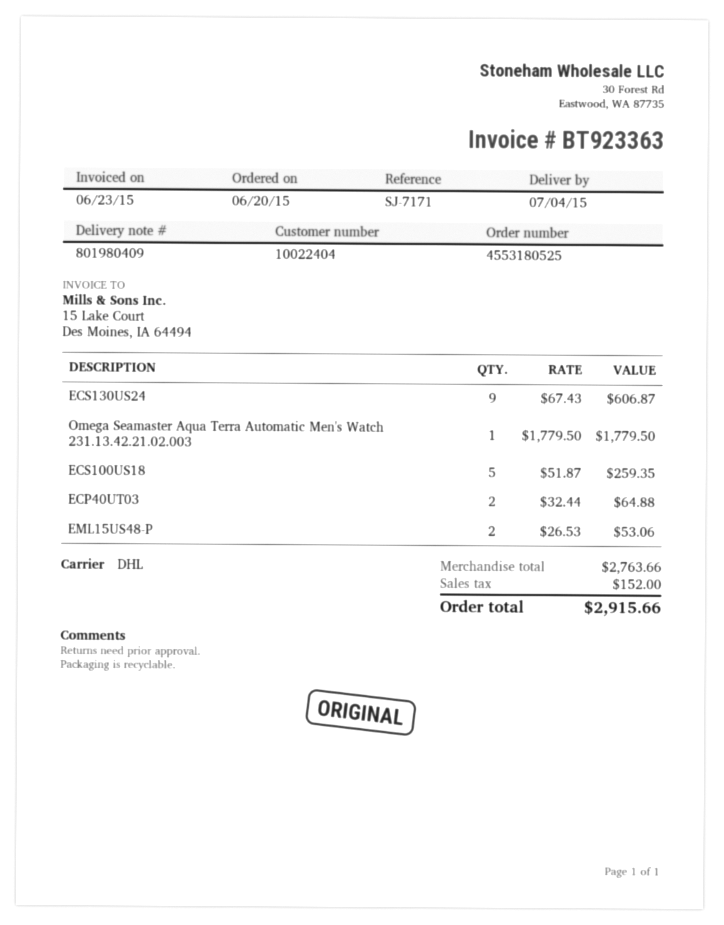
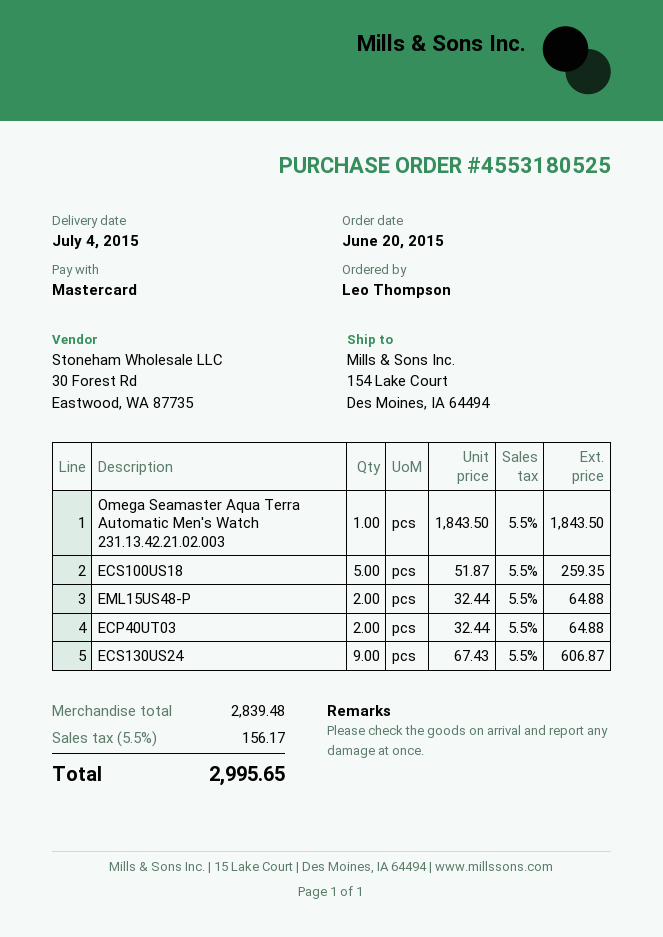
Omega Seamaster Aqua Terra Automatic Men's Watch 231.13.42.21.02.003: 1 x 1779.50 = 1779.50 -> 1 x 1843.50 = 1843.50
EML15US48-P: 2 x 26.53 = 53.06 -> 2 x 32.44 = 64.88
subtotal: 2763.66 -> 2839.48
tax: 152.00 -> 156.17
total: 2915.66 -> 2995.65

